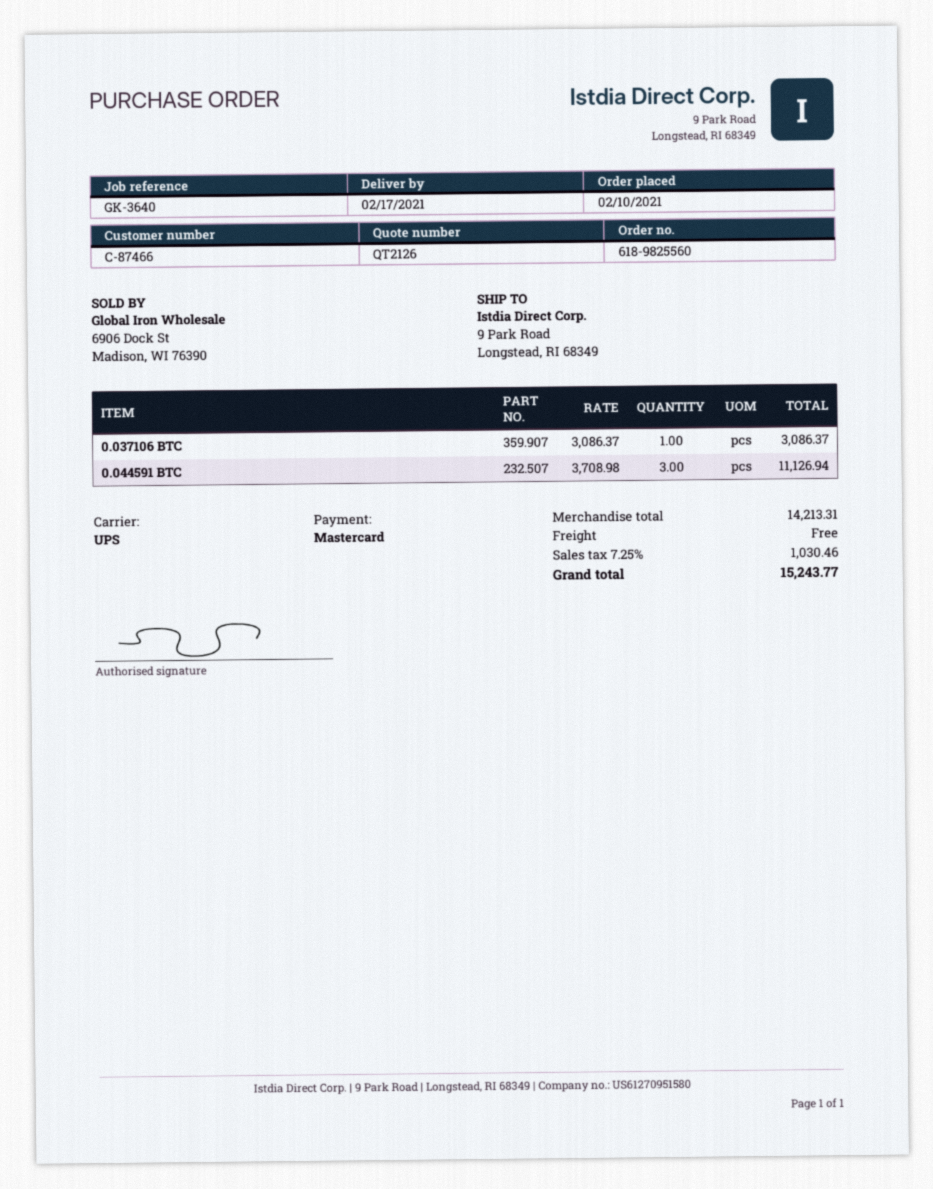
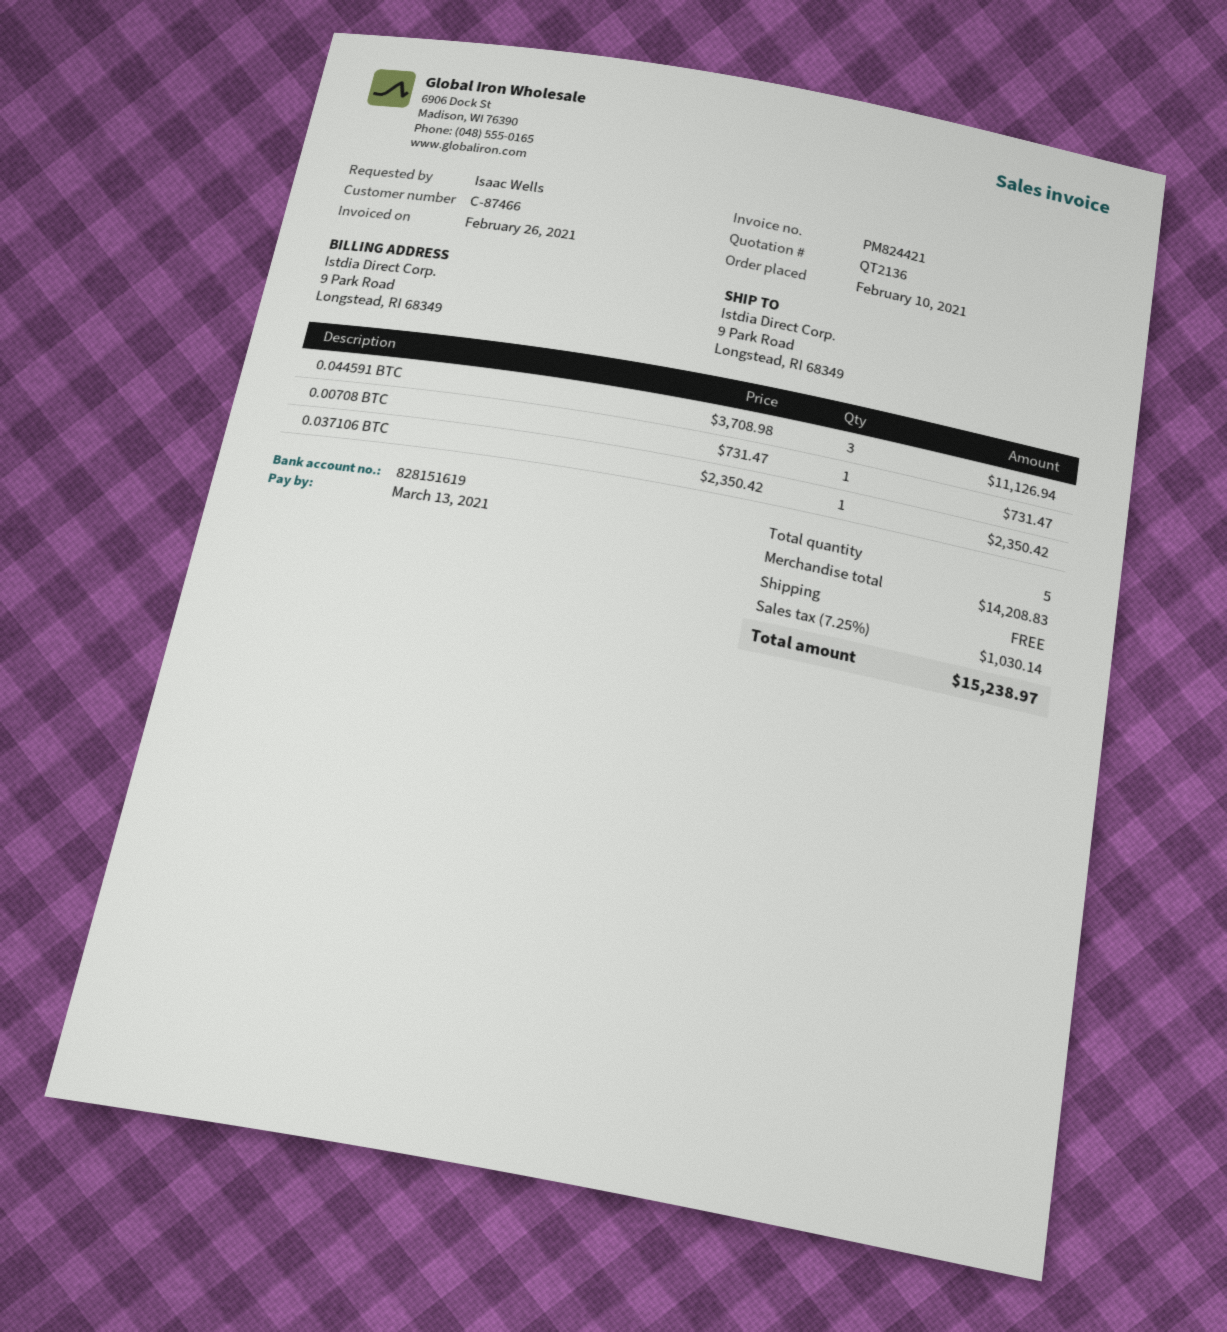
quote number: QT2126 -> QT2136
0.037106 BTC: 1 x 3086.37 = 3086.37 -> 1 x 2350.42 = 2350.42
0.00708 BTC: none -> 1 x 731.47 = 731.47
subtotal: 14213.31 -> 14208.83
tax: 7.25% = 1030.46 -> 7.25% = 1030.14
total: 15243.77 -> 15238.97

